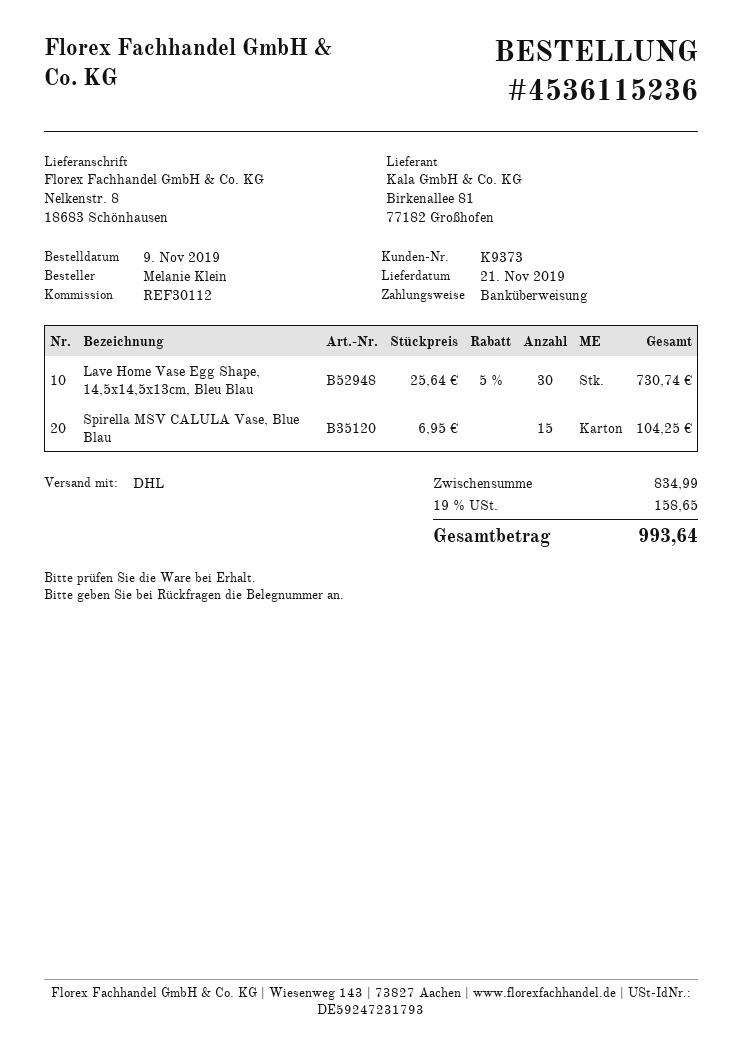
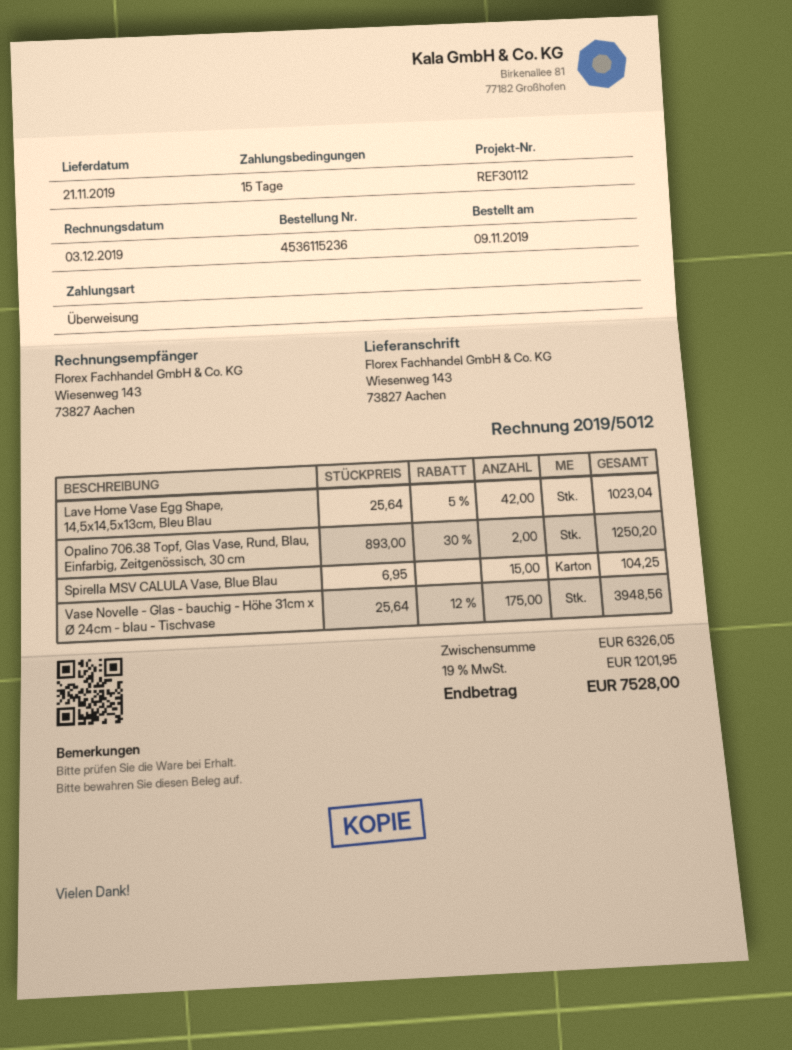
ship to: Nelkenstr. 8, 18683 Schönhausen -> Wiesenweg 143, 73827 Aachen
Lave Home Vase Egg Shape, 14,5x14,5x13cm, Bleu Blau: 30 x 25.64 - 5% = 730.74 -> 42 x 25.64 - 5% = 1023.04
Opalino 706.38 Topf, Glas Vase, Rund, Blau, Einfarbig, Zeitgenössisch, 30 cm: none -> 2 x 893.00 - 30% = 1250.20
Vase Novelle - Glas - bauchig - Höhe 31cm x Ø 24cm - blau - Tischvase: none -> 175 x 25.64 - 12% = 3948.56
subtotal: 834.99 -> 6326.05
tax: 19% = 158.65 -> 19% = 1201.95
total: 993.64 -> 7528.00

